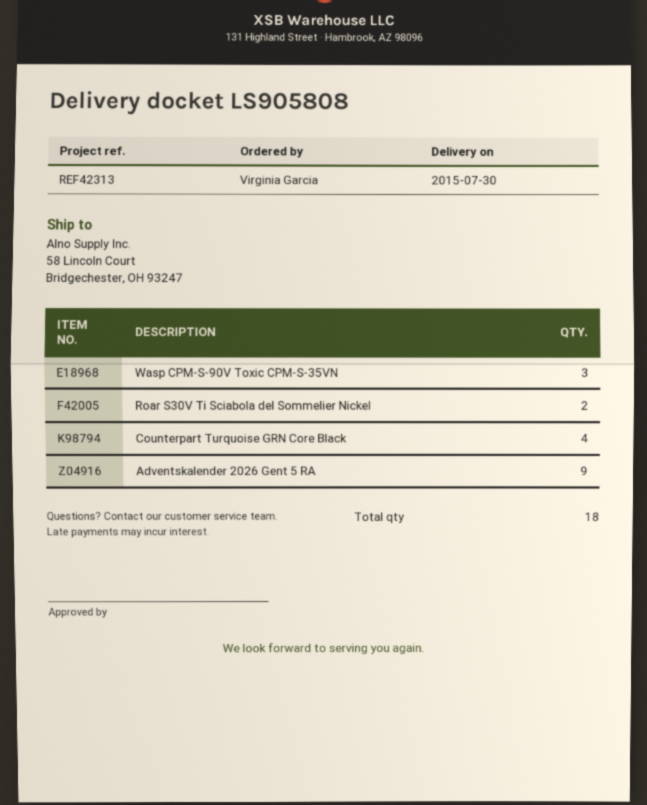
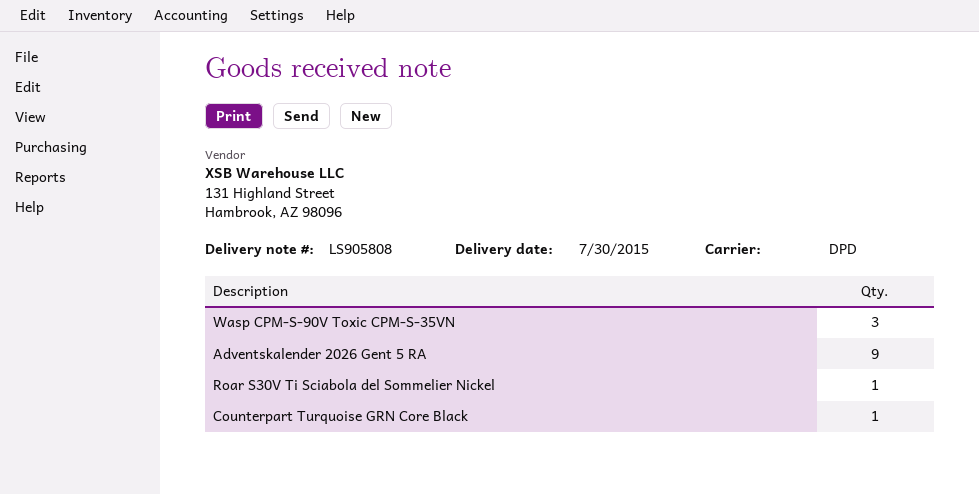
Roar S30V Ti Sciabola del Sommelier Nickel: 2 -> 1
Counterpart Turquoise GRN Core Black: 4 -> 1

